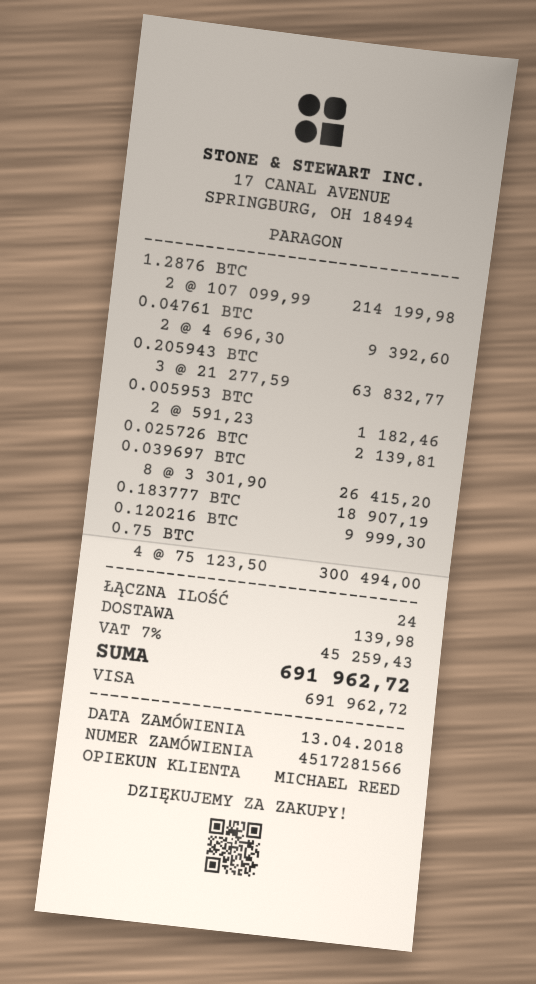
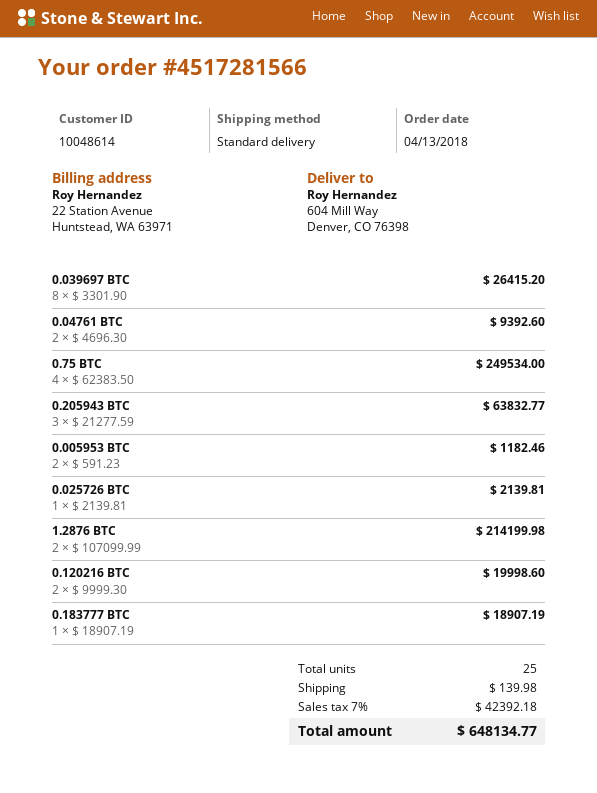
0.120216 BTC: 1 x 9999.30 = 9999.30 -> 2 x 9999.30 = 19998.60
0.75 BTC: 4 x 75123.50 = 300494.00 -> 4 x 62383.50 = 249534.00
total quantity: 24 -> 25
tax: 7% = 45259.43 -> 7% = 42392.18
total: 691962.72 -> 648134.77

